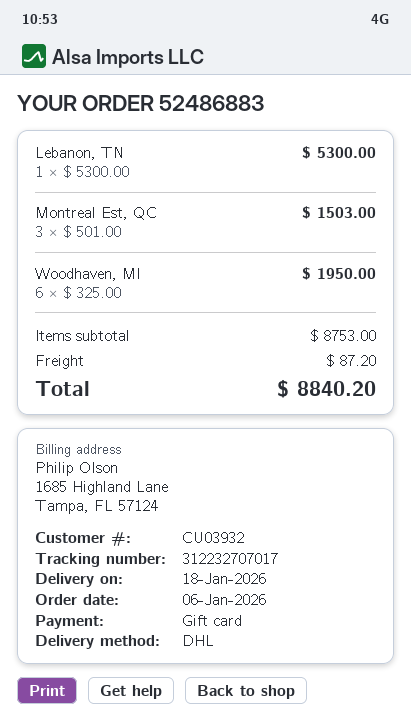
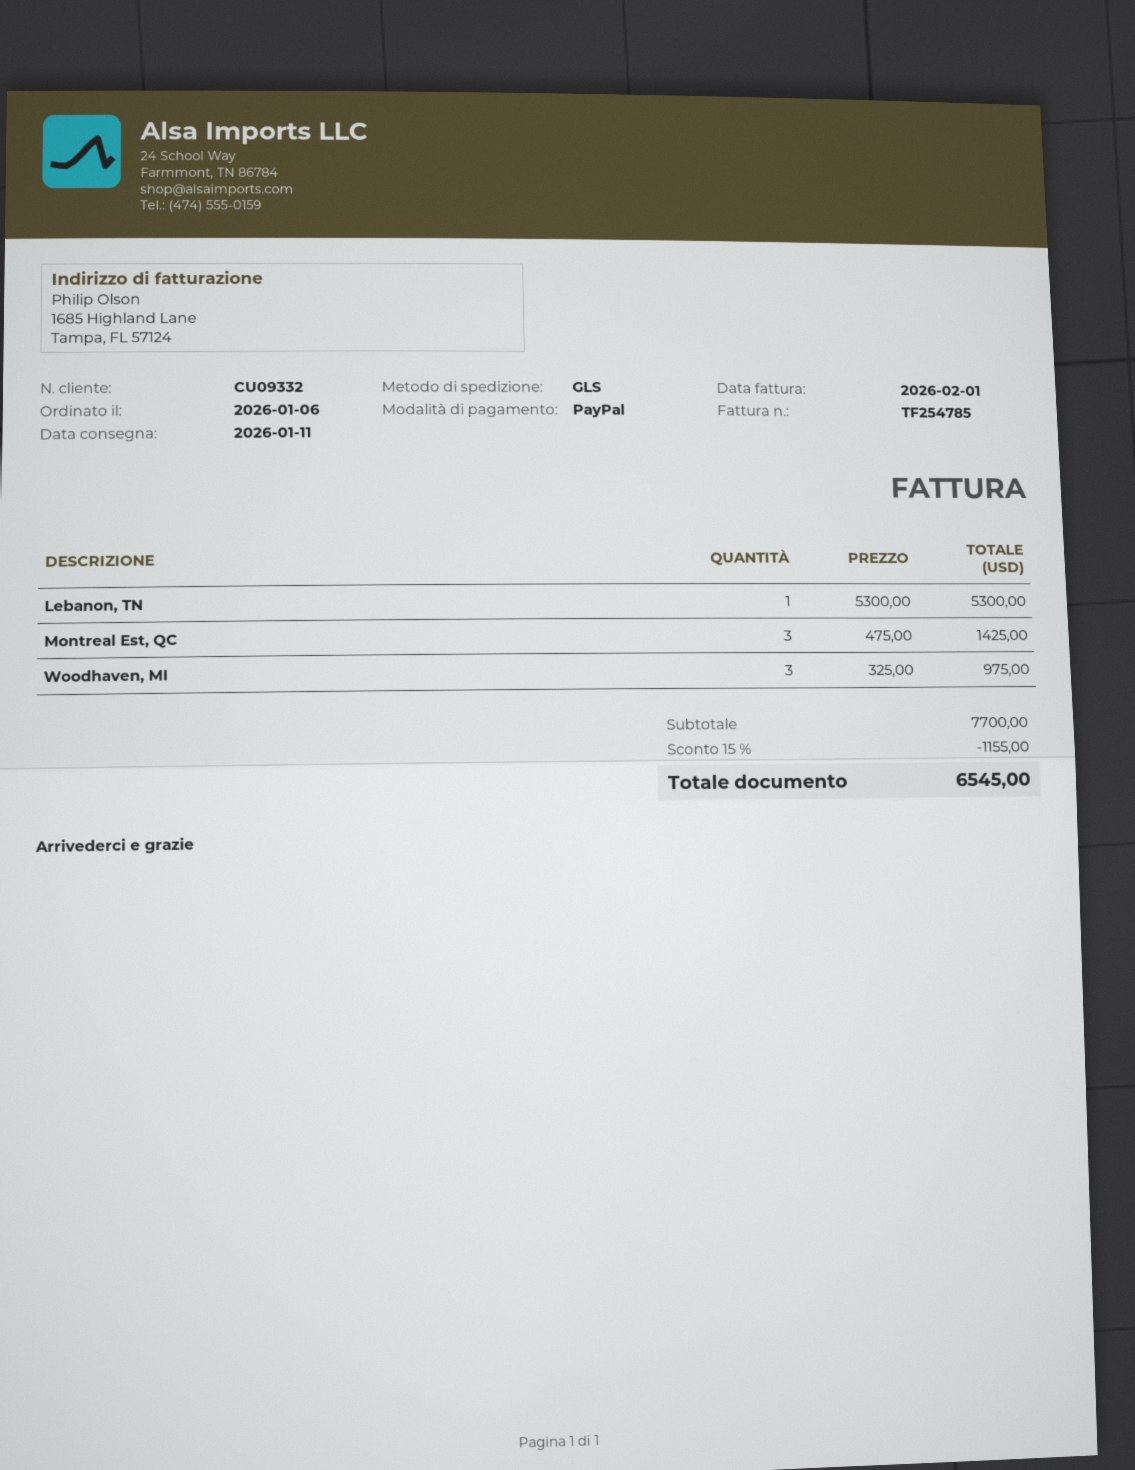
delivery date: 2026-01-18 -> 2026-01-11
customer number: CU03932 -> CU09332
payment method: gift card -> PayPal
shipping method: DHL -> GLS
Montreal Est, QC: 3 x 501.00 = 1503.00 -> 3 x 475.00 = 1425.00
Woodhaven, MI: 6 x 325.00 = 1950.00 -> 3 x 325.00 = 975.00
subtotal: 8753.00 -> 7700.00
discount: none -> 15% = 1155.00
shipping: 87.20 -> none
total: 8840.20 -> 6545.00

